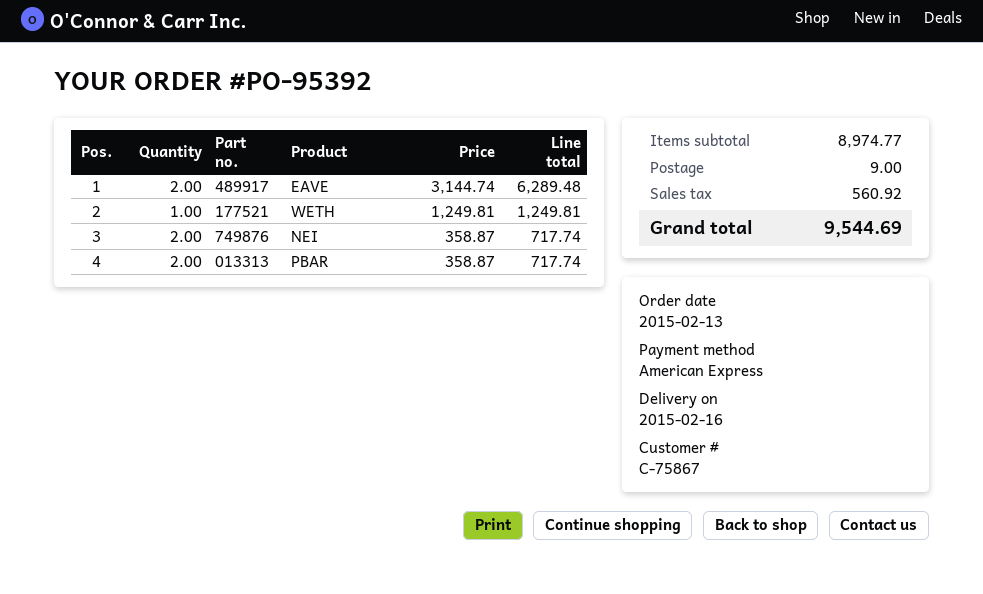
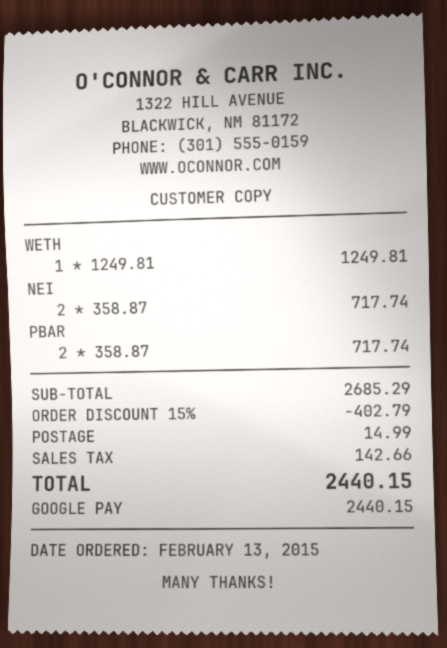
payment method: American Express -> Google Pay
EAVE: 2 x 3144.74 = 6289.48 -> none
subtotal: 8974.77 -> 2685.29
discount: none -> 15% = 402.79
shipping: 9.00 -> 14.99
tax: 560.92 -> 142.66
total: 9544.69 -> 2440.15

